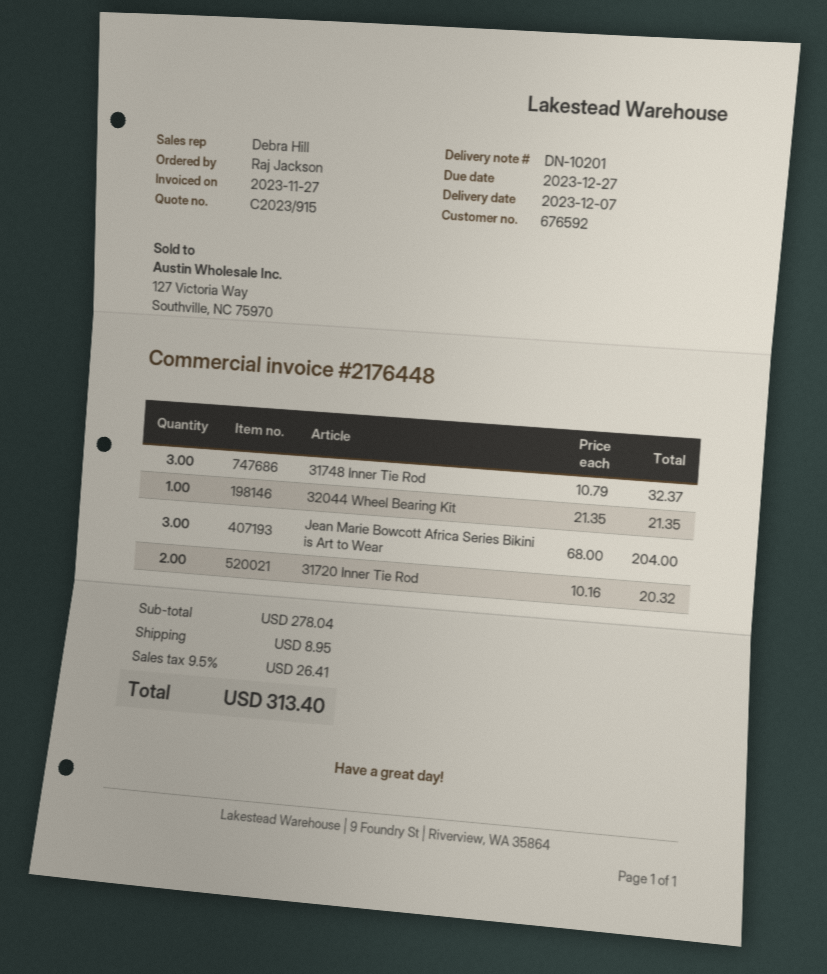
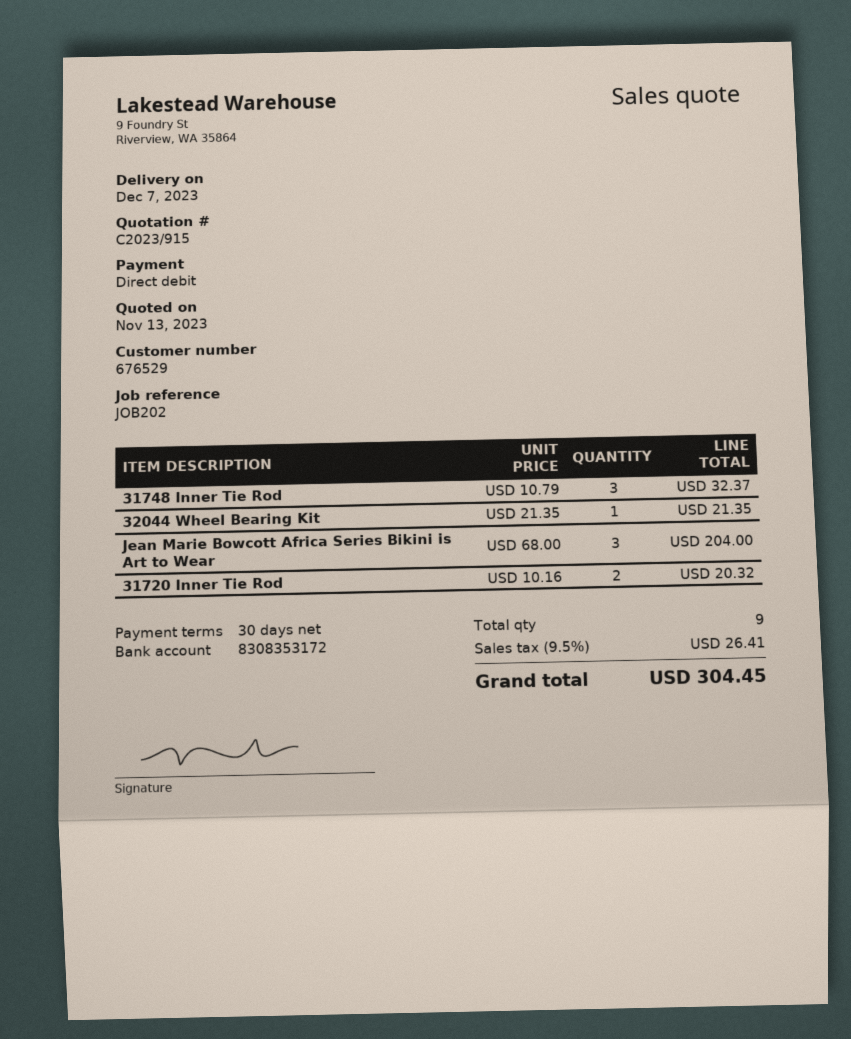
customer number: 676592 -> 676529
shipping: 8.95 -> none
total: 313.40 -> 304.45

